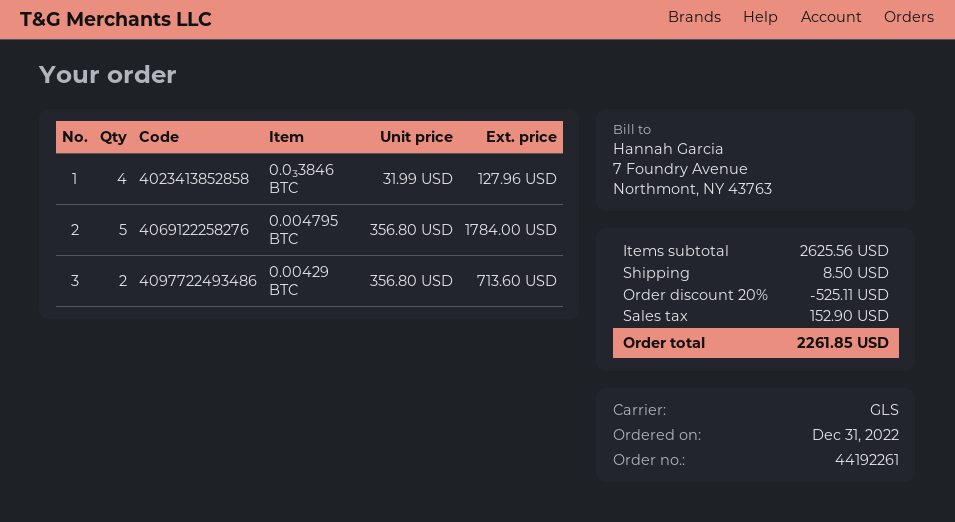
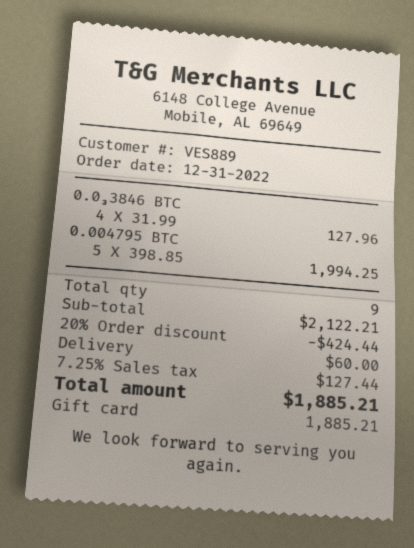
0.004795 BTC: 5 x 356.80 = 1784.00 -> 5 x 398.85 = 1994.25
0.00429 BTC: 2 x 356.80 = 713.60 -> none
subtotal: 2625.56 -> 2122.21
discount: 20% = 525.11 -> 20% = 424.44
shipping: 8.50 -> 60.00
tax: 152.90 -> 127.44
total: 2261.85 -> 1885.21

